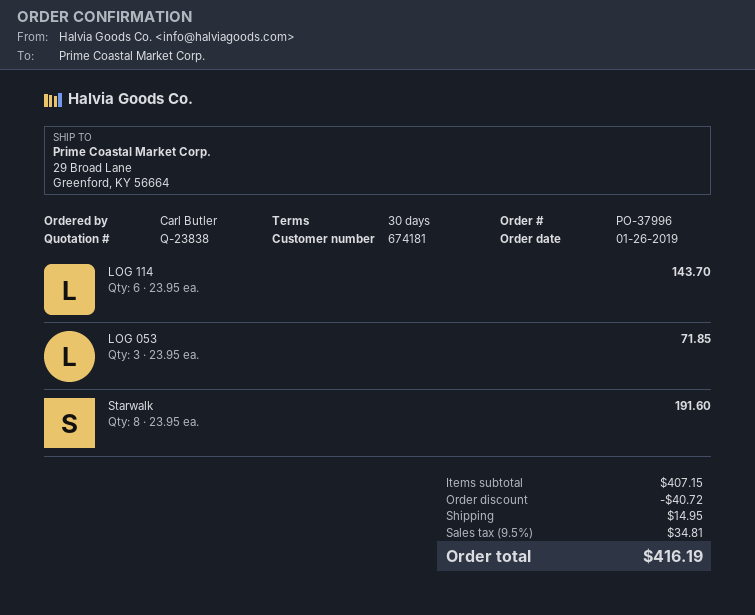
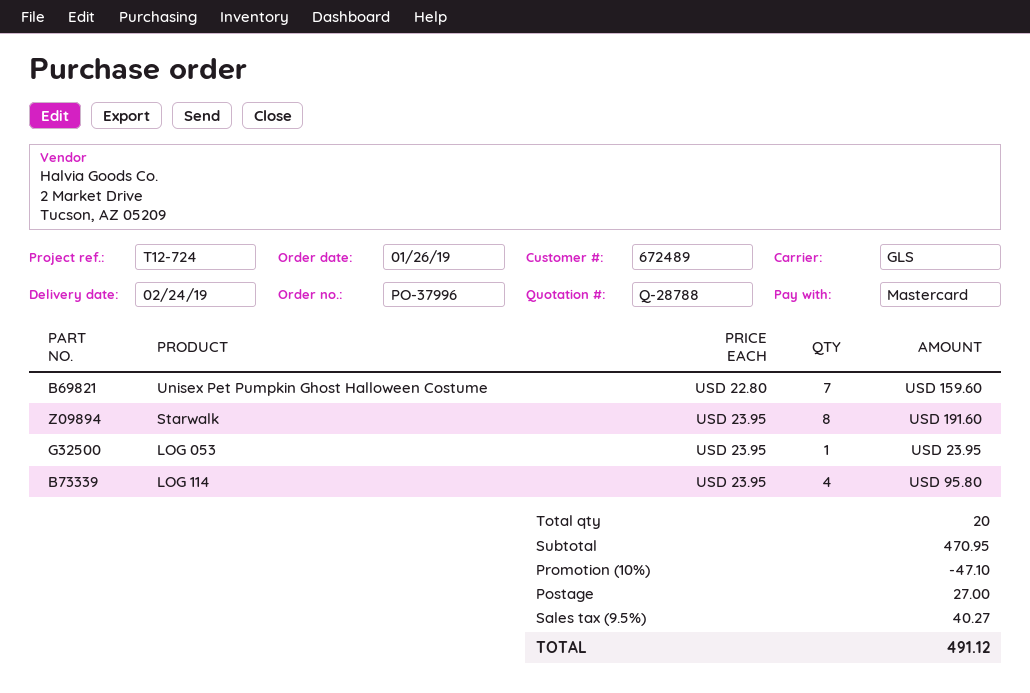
quote number: Q-23838 -> Q-28788
customer number: 674181 -> 672489
LOG 114: 6 x 23.95 = 143.70 -> 4 x 23.95 = 95.80
LOG 053: 3 x 23.95 = 71.85 -> 1 x 23.95 = 23.95
Unisex Pet Pumpkin Ghost Halloween Costume: none -> 7 x 22.80 = 159.60
subtotal: 407.15 -> 470.95
discount: 40.72 -> 47.10
shipping: 14.95 -> 27.00
tax: 9.5% = 34.81 -> 9.5% = 40.27
total: 416.19 -> 491.12

